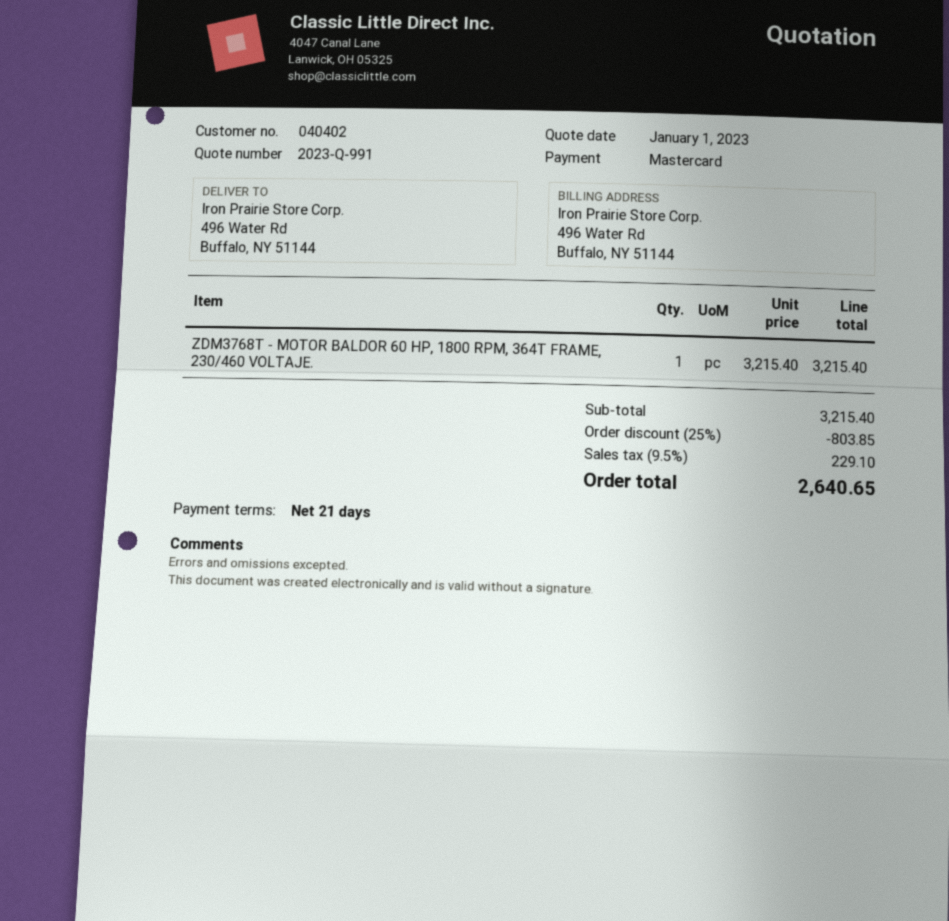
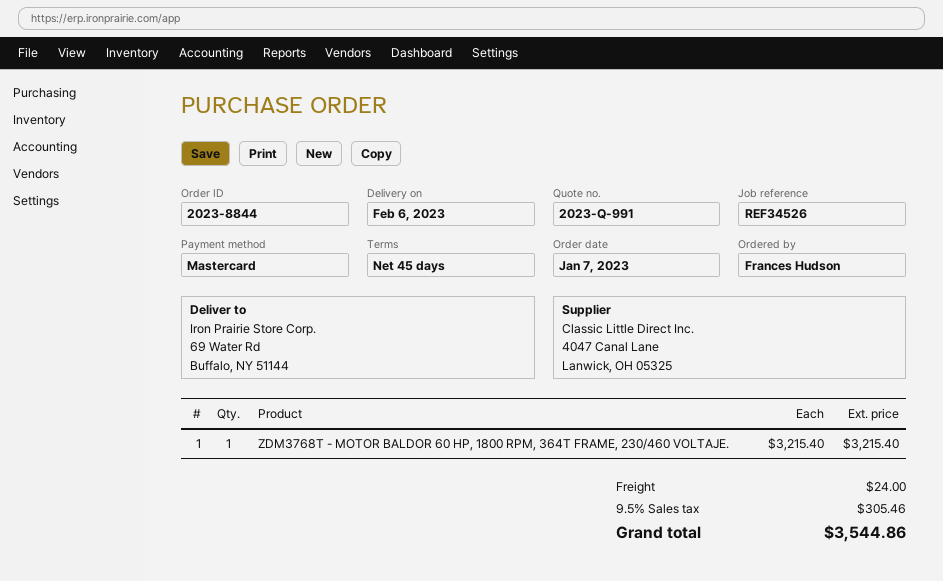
payment terms: 21 days -> 45 days
ship to: 496 Water Rd, Buffalo, NY 51144 -> 69 Water Rd, Buffalo, NY 51144
discount: 25% = 803.85 -> none
shipping: none -> 24.00
tax: 9.5% = 229.10 -> 9.5% = 305.46
total: 2640.65 -> 3544.86

